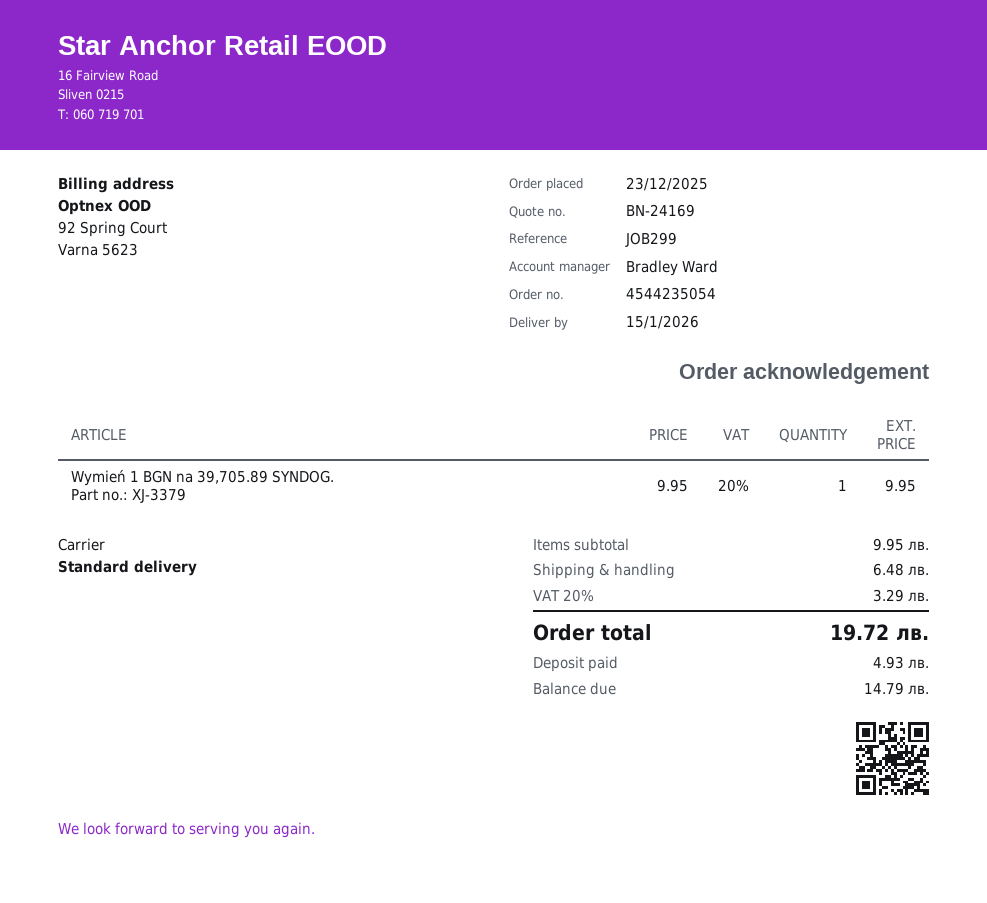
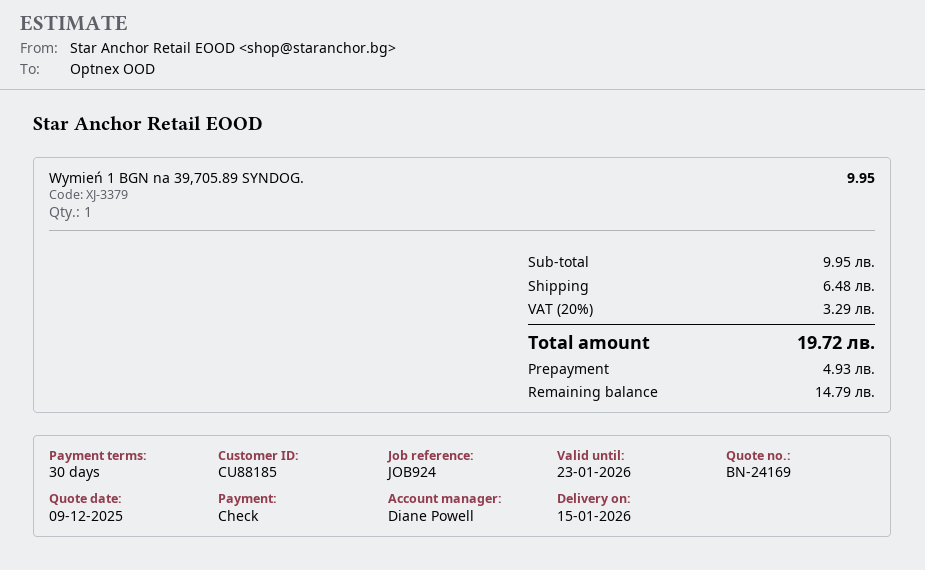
reference: JOB299 -> JOB924
sales rep: Bradley Ward -> Diane Powell

